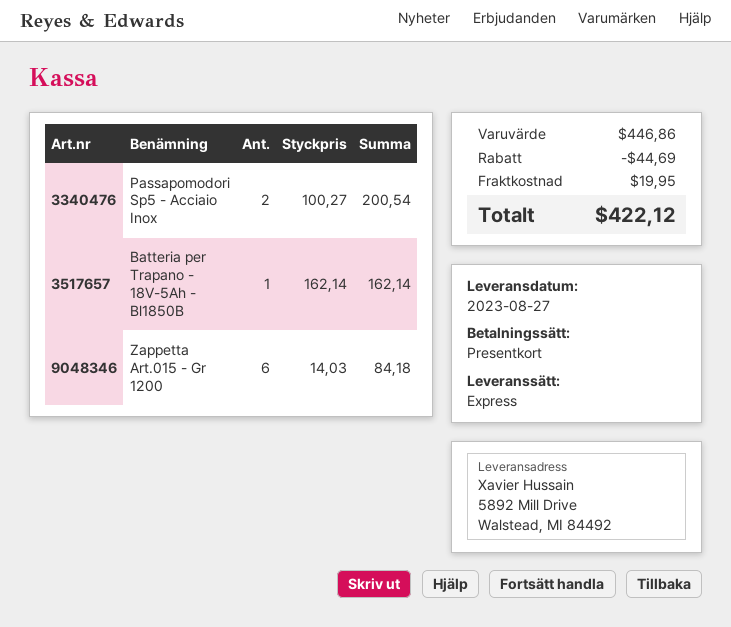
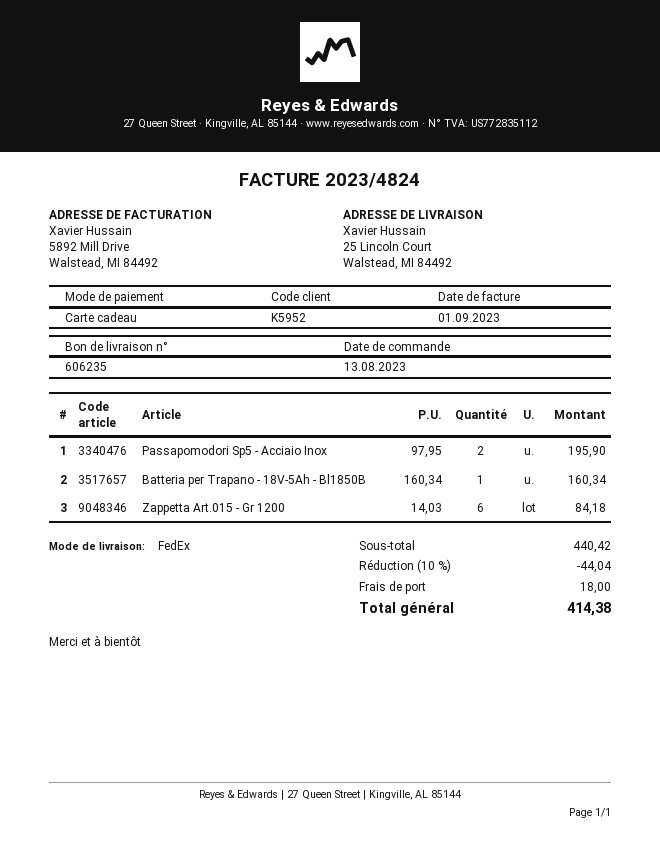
shipping method: express -> FedEx
ship to: 5892 Mill Drive, Walstead, MI 84492 -> 25 Lincoln Court, Walstead, MI 84492
Passapomodori Sp5 - Acciaio Inox: 2 x 100.27 = 200.54 -> 2 x 97.95 = 195.90
Batteria per Trapano - 18V-5Ah - Bl1850B: 1 x 162.14 = 162.14 -> 1 x 160.34 = 160.34
subtotal: 446.86 -> 440.42
discount: 44.69 -> 44.04
shipping: 19.95 -> 18.00
total: 422.12 -> 414.38

